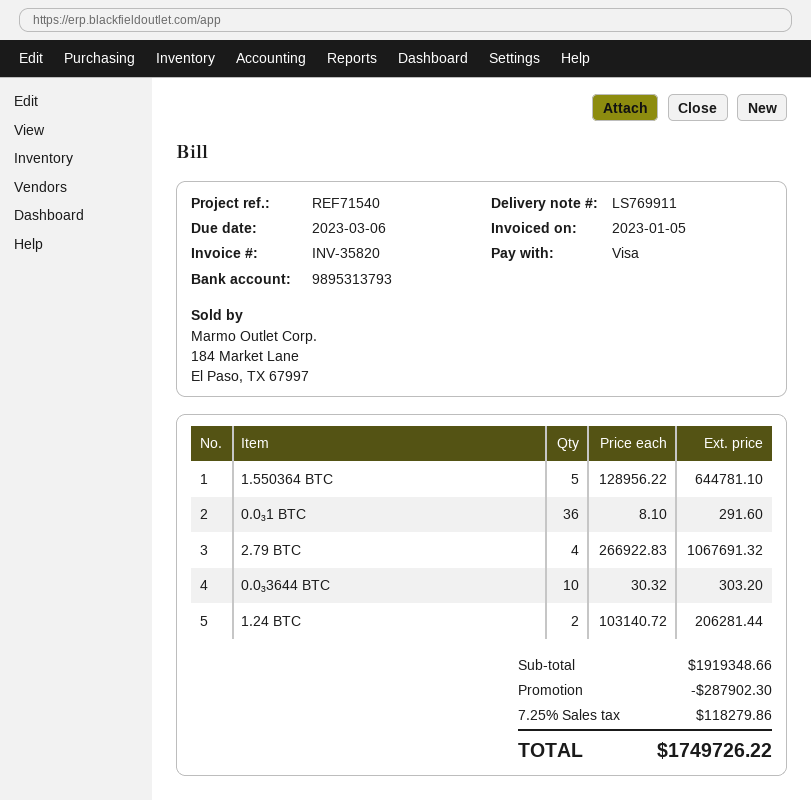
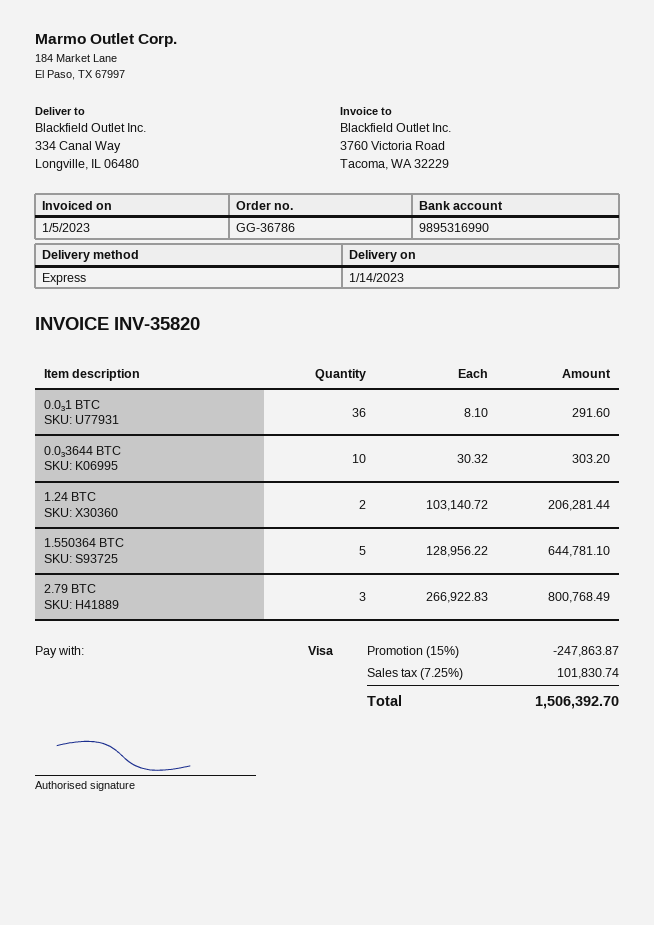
bank account: 9895313793 -> 9895316990
2.79 BTC: 4 x 266922.83 = 1067691.32 -> 3 x 266922.83 = 800768.49
discount: 287902.30 -> 247863.87
tax: 7.25% = 118279.86 -> 7.25% = 101830.74
total: 1749726.22 -> 1506392.70

